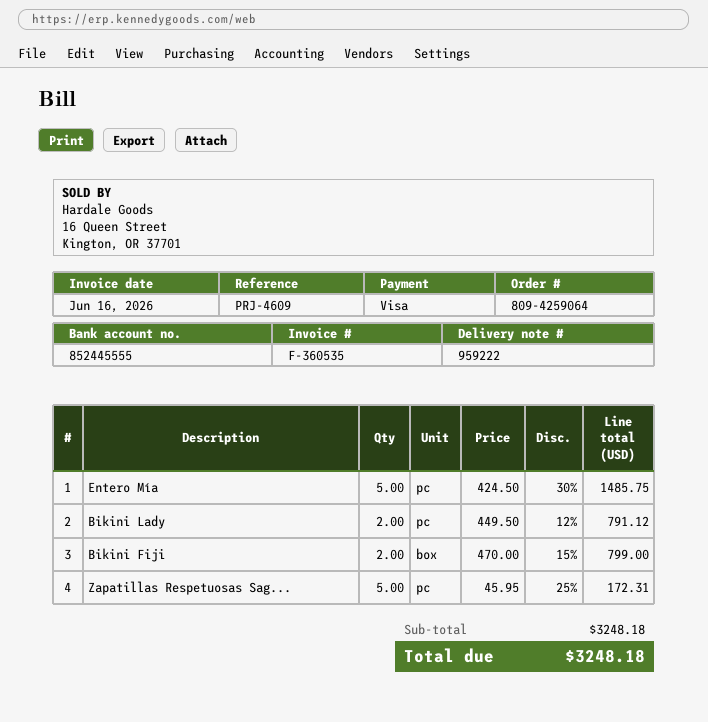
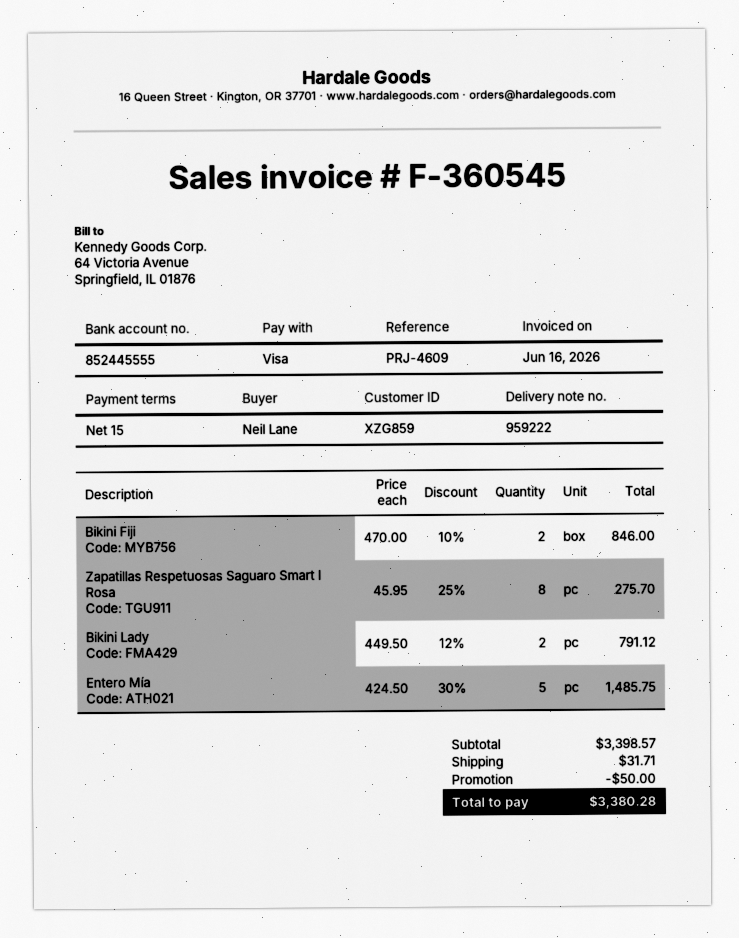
invoice number: F-360535 -> F-360545
Bikini Fiji: 2 x 470.00 - 15% = 799.00 -> 2 x 470.00 - 10% = 846.00
Zapatillas Respetuosas Sag...: 5 x 45.95 - 25% = 172.31 -> 8 x 45.95 - 25% = 275.70
subtotal: 3248.18 -> 3398.57
discount: none -> 50.00
shipping: none -> 31.71
total: 3248.18 -> 3380.28

